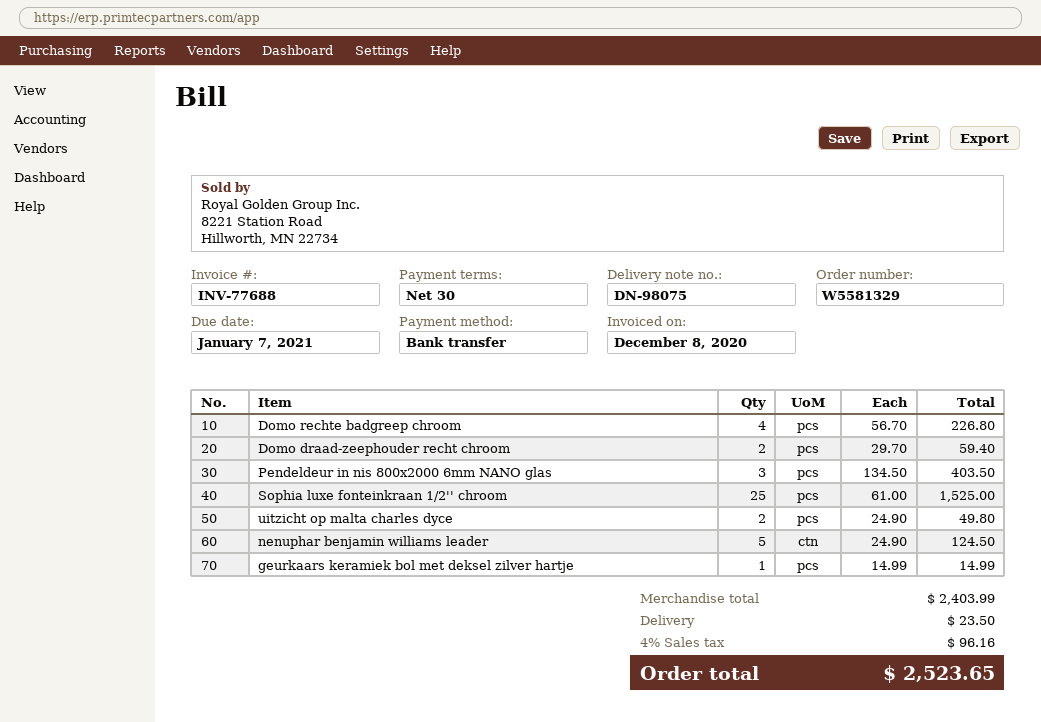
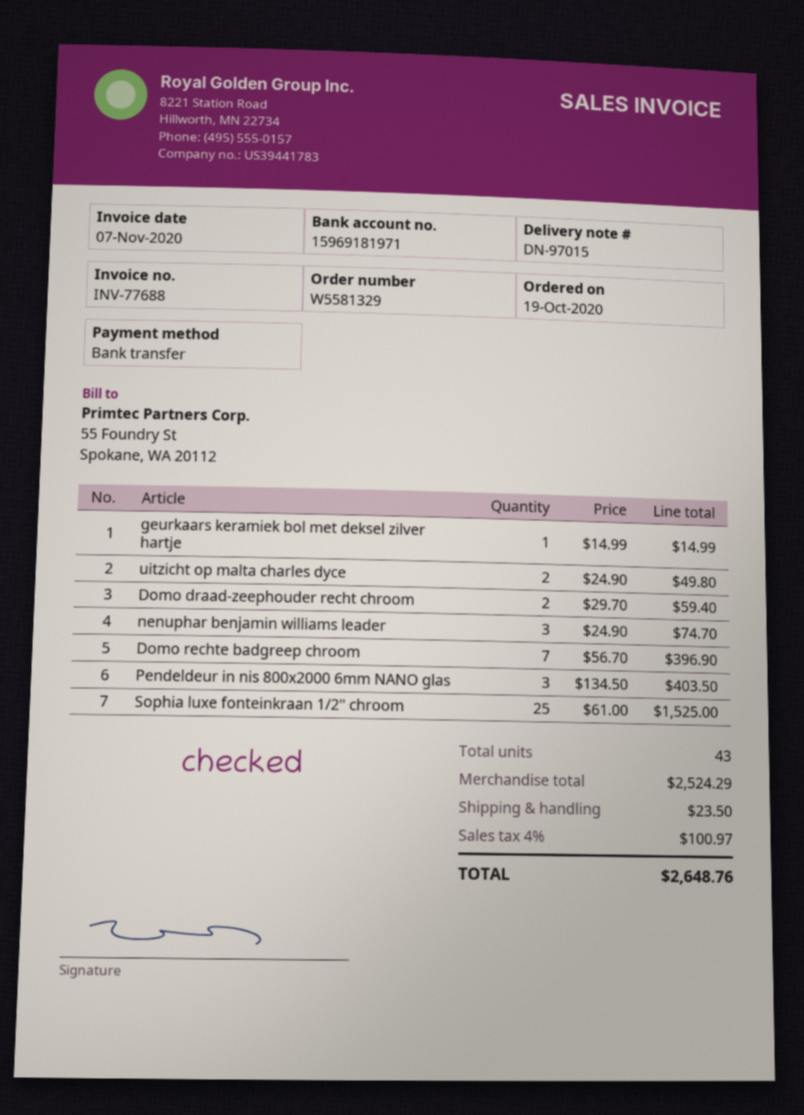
delivery note number: DN-98075 -> DN-97015
invoice date: 2020-12-08 -> 2020-11-07
Domo rechte badgreep chroom: 4 x 56.70 = 226.80 -> 7 x 56.70 = 396.90
nenuphar benjamin williams leader: 5 x 24.90 = 124.50 -> 3 x 24.90 = 74.70
subtotal: 2403.99 -> 2524.29
tax: 4% = 96.16 -> 4% = 100.97
total: 2523.65 -> 2648.76

